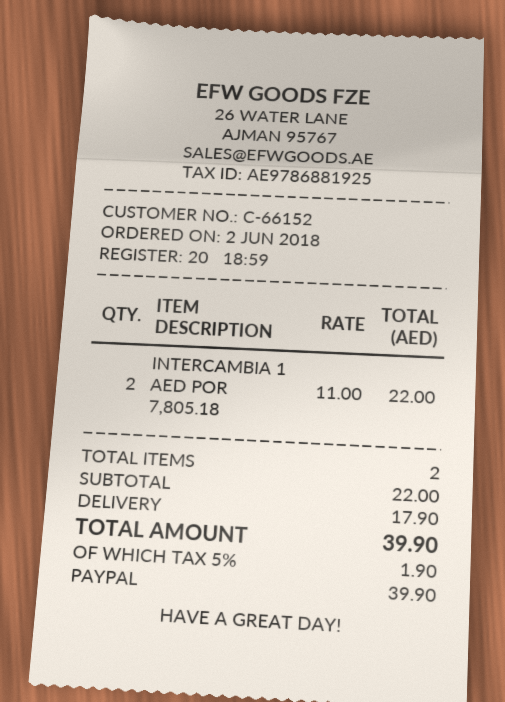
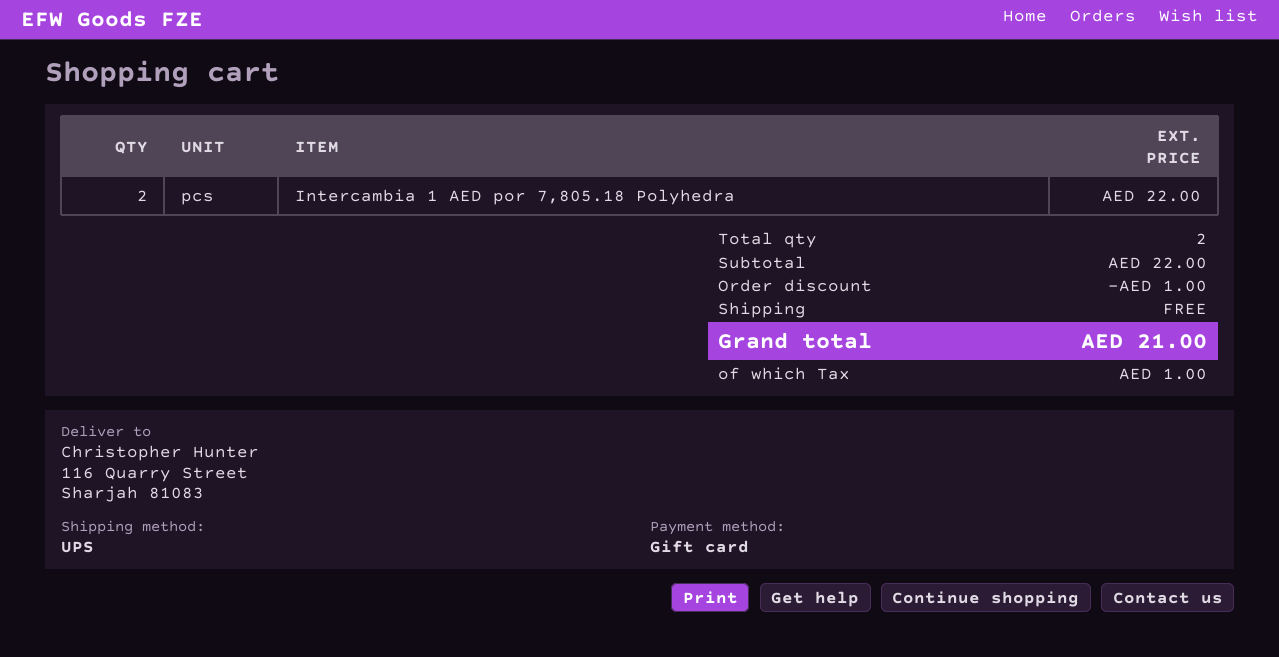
payment method: PayPal -> gift card
discount: none -> 1.00
shipping: 17.90 -> 0.00
tax: 1.90 -> 1.00
total: 39.90 -> 21.00

